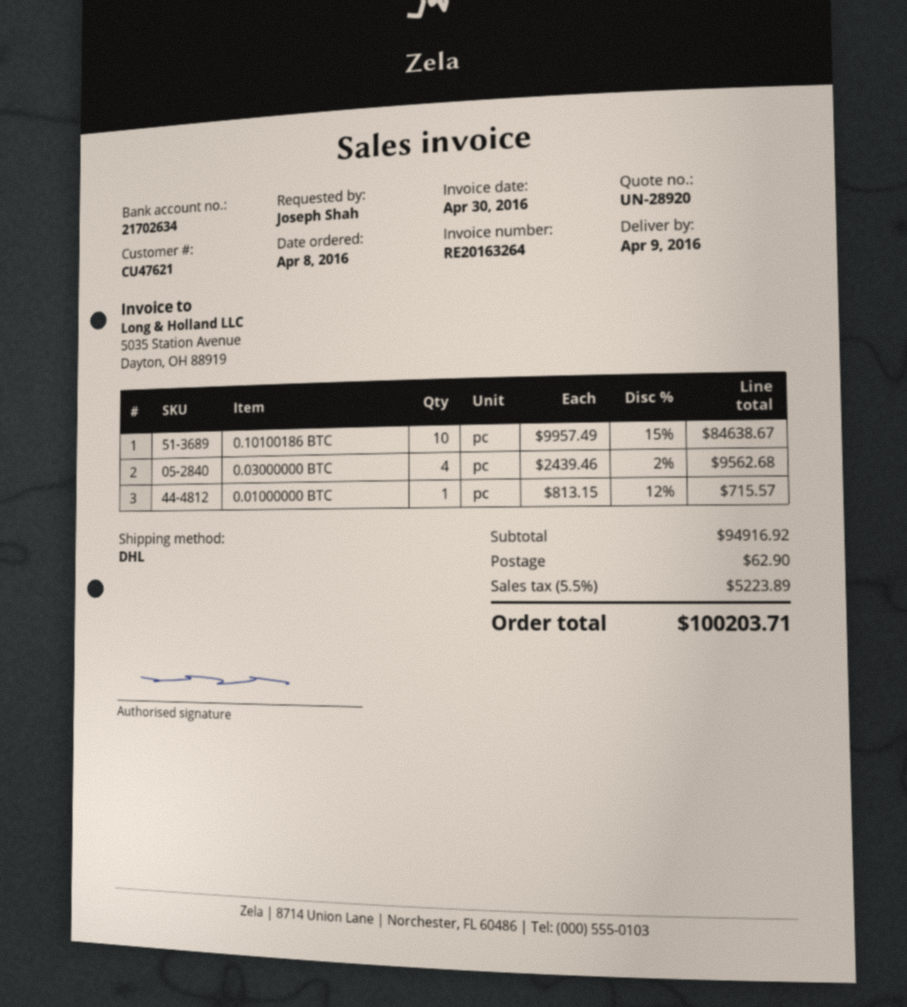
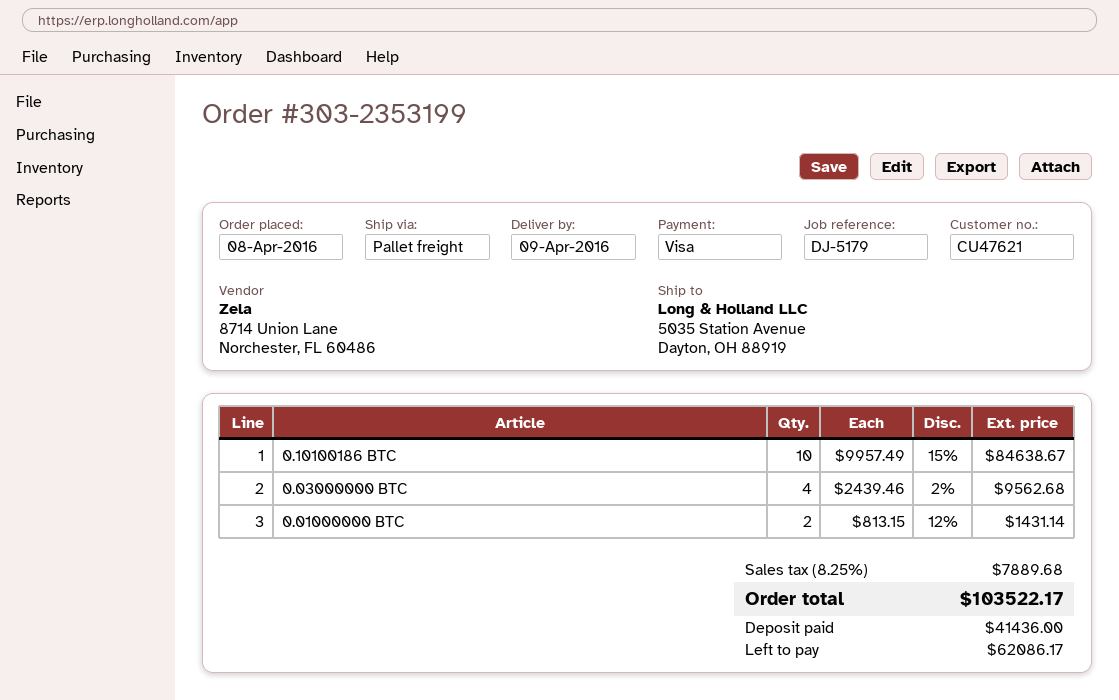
shipping method: DHL -> pallet freight
0.01000000 BTC: 1 x 813.15 - 12% = 715.57 -> 2 x 813.15 - 12% = 1431.14
shipping: 62.90 -> none
tax: 5.5% = 5223.89 -> 8.25% = 7889.68
total: 100203.71 -> 103522.17

